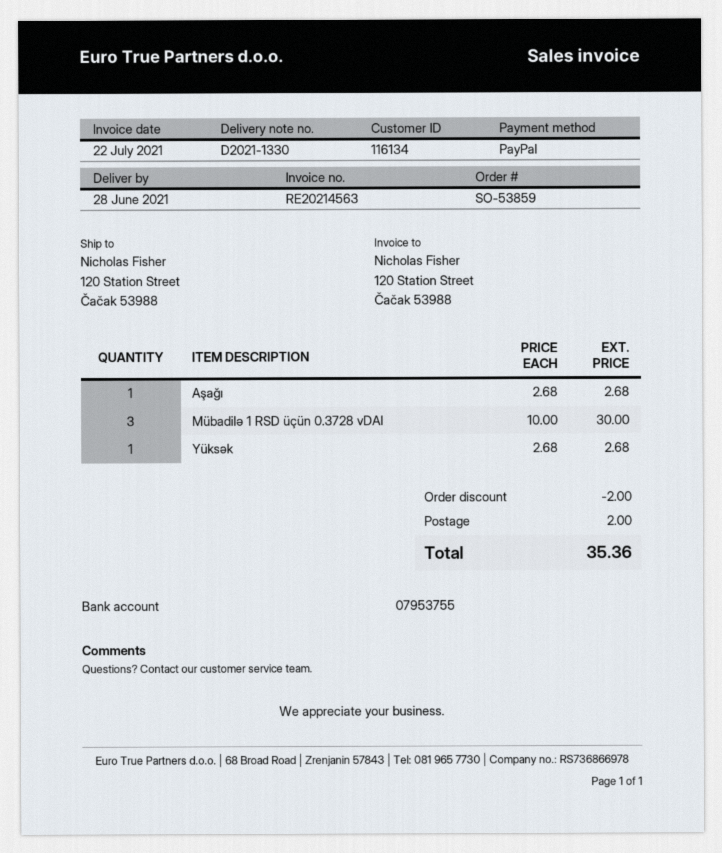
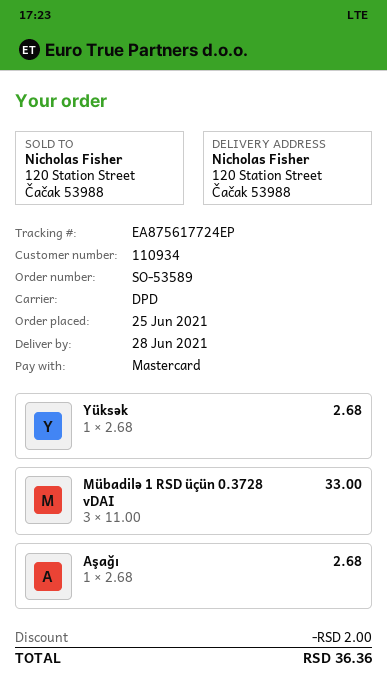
order number: SO-53859 -> SO-53589
customer number: 116134 -> 110934
payment method: PayPal -> Mastercard
Mübadilə 1 RSD üçün 0.3728 vDAI: 3 x 10.00 = 30.00 -> 3 x 11.00 = 33.00
shipping: 2.00 -> none
total: 35.36 -> 36.36

